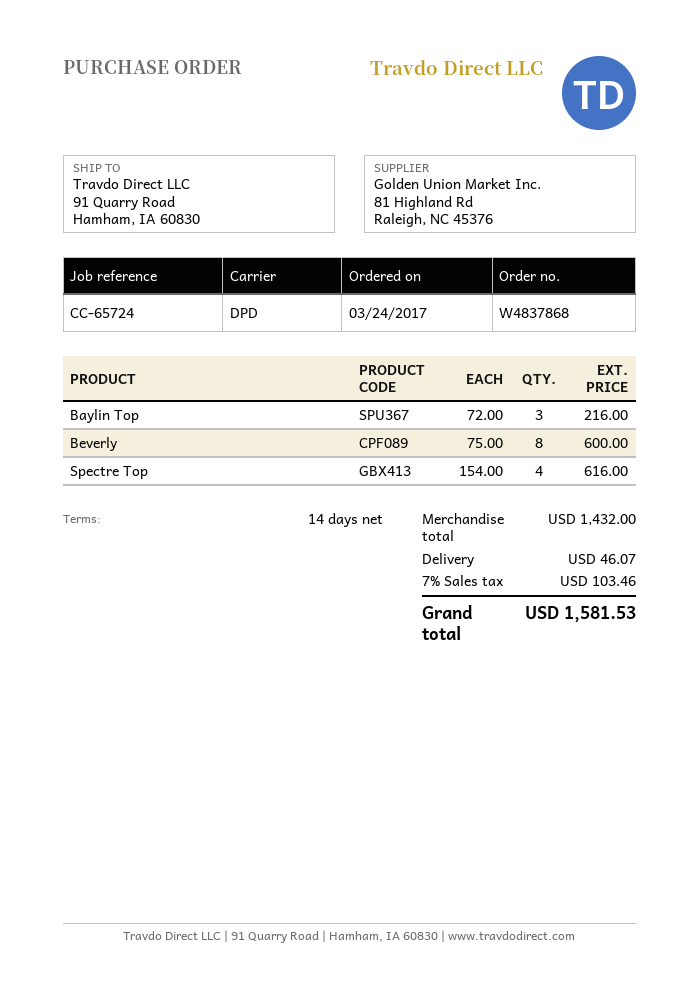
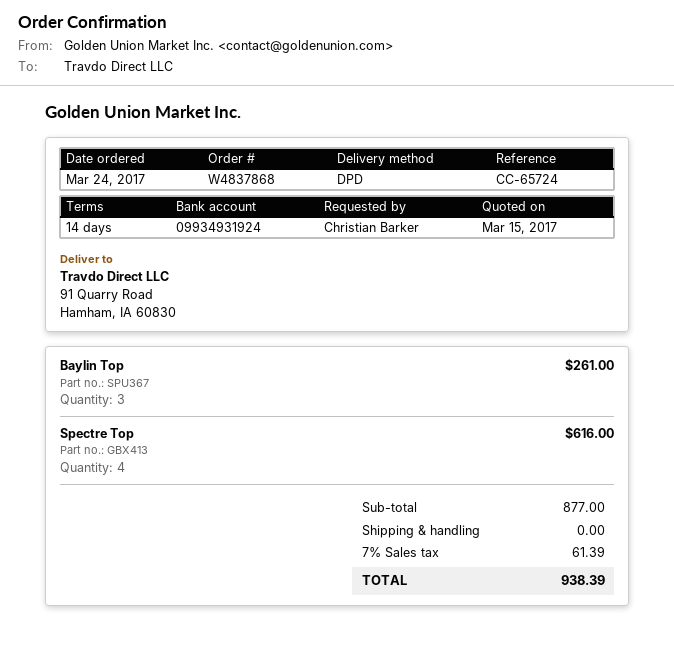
Baylin Top: 3 for 216.00 -> 3 for 261.00
Beverly: 8 for 600.00 -> none
subtotal: 1432.00 -> 877.00
shipping: 46.07 -> 0.00
tax: 7% = 103.46 -> 7% = 61.39
total: 1581.53 -> 938.39

